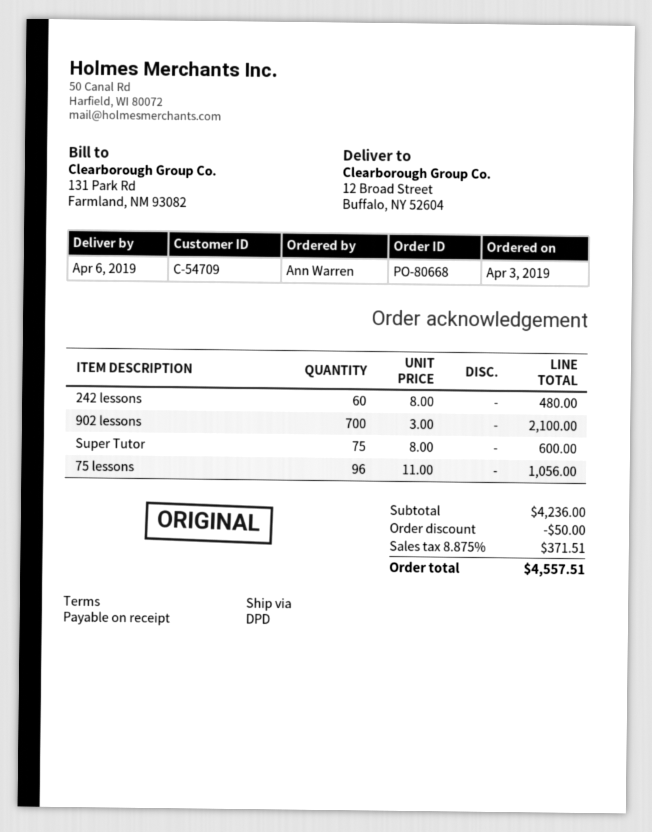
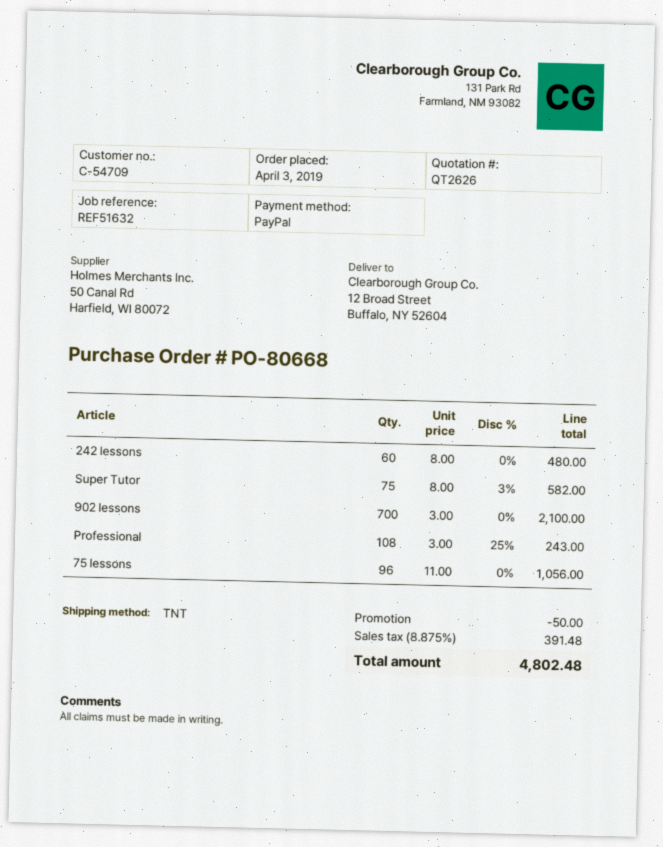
shipping method: DPD -> TNT
Super Tutor: 75 x 8.00 = 600.00 -> 75 x 8.00 - 3% = 582.00
Professional: none -> 108 x 3.00 - 25% = 243.00
tax: 8.875% = 371.51 -> 8.875% = 391.48
total: 4557.51 -> 4802.48

